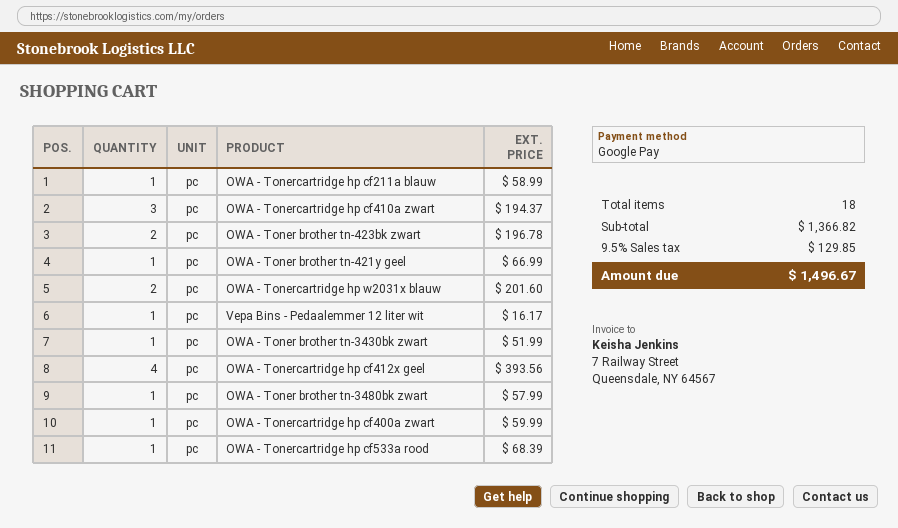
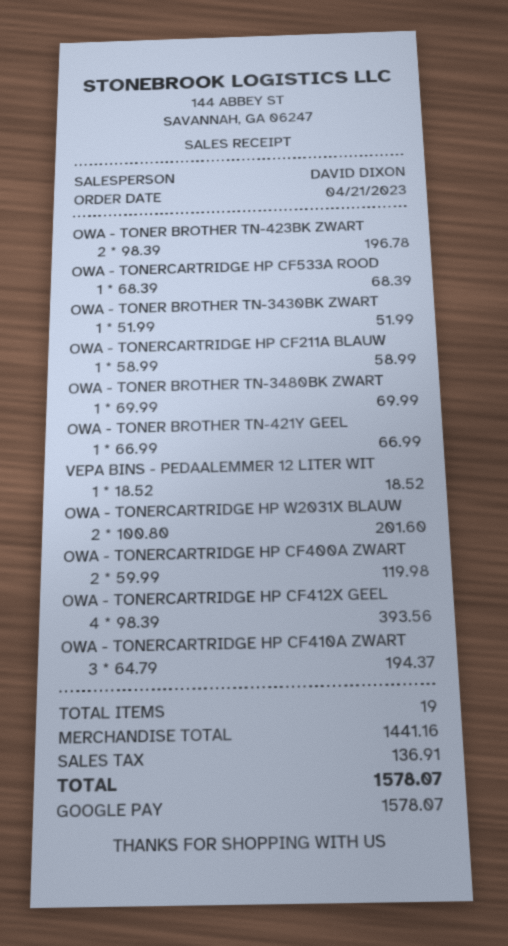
Vepa Bins - Pedaalemmer 12 liter wit: 1 for 16.17 -> 1 for 18.52
OWA - Toner brother tn-3480bk zwart: 1 for 57.99 -> 1 for 69.99
OWA - Tonercartridge hp cf400a zwart: 1 for 59.99 -> 2 for 119.98
total quantity: 18 -> 19
subtotal: 1366.82 -> 1441.16
tax: 129.85 -> 136.91
total: 1496.67 -> 1578.07

